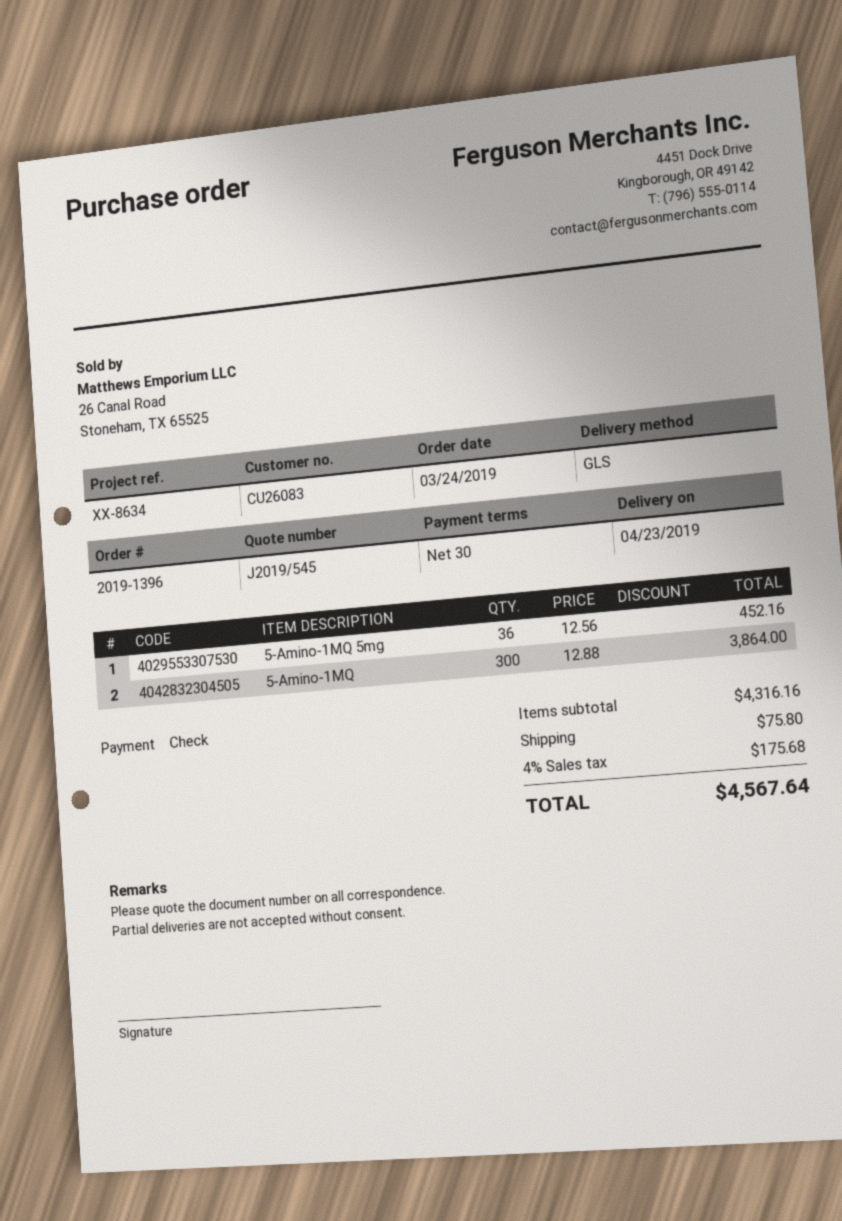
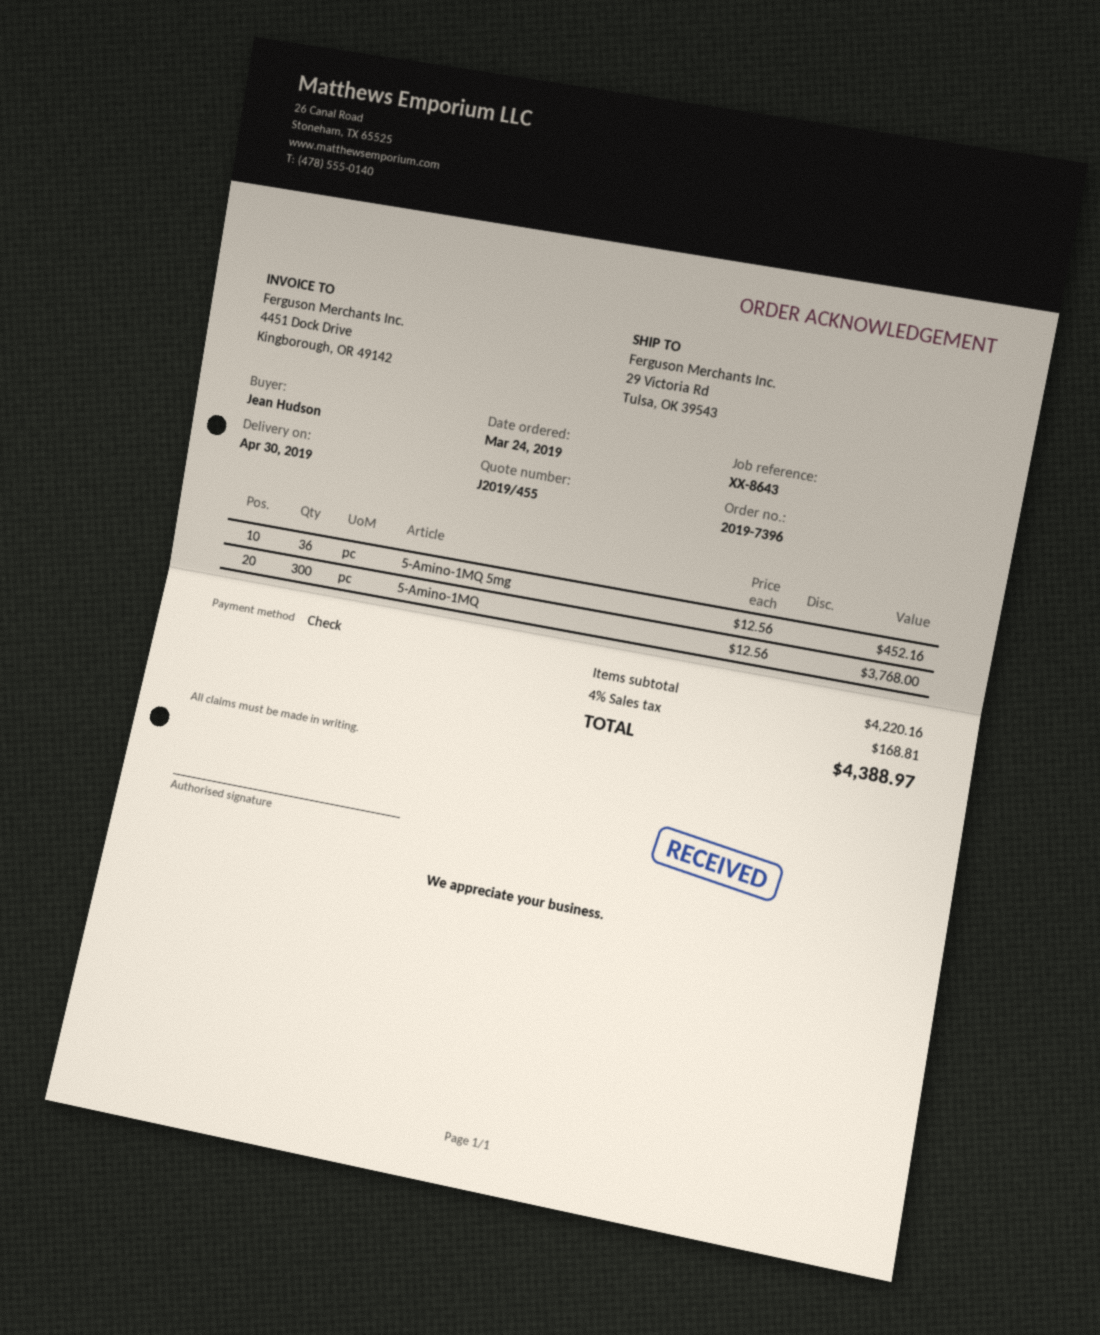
quote number: J2019/545 -> J2019/455
order number: 2019-1396 -> 2019-7396
delivery date: 2019-04-23 -> 2019-04-30
reference: XX-8634 -> XX-8643
5-Amino-1MQ: 300 x 12.88 = 3864.00 -> 300 x 12.56 = 3768.00
subtotal: 4316.16 -> 4220.16
shipping: 75.80 -> none
tax: 4% = 175.68 -> 4% = 168.81
total: 4567.64 -> 4388.97

